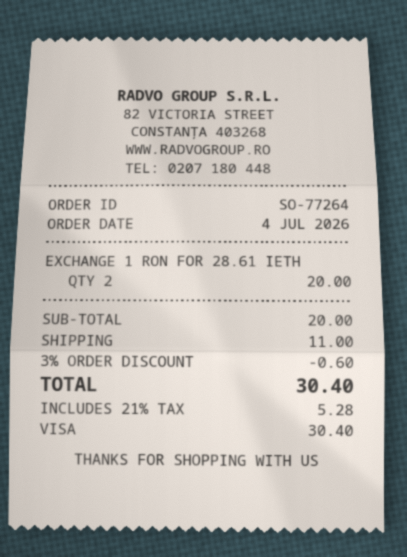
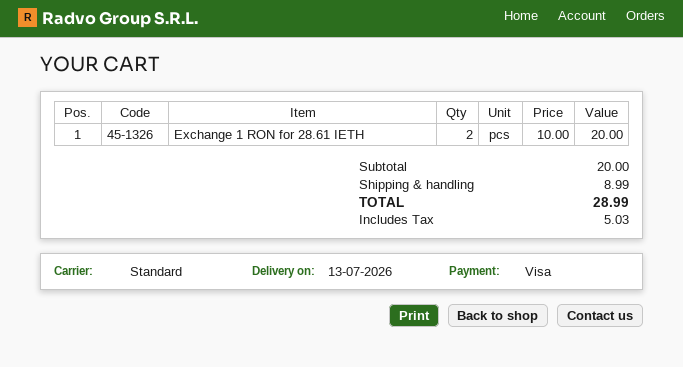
discount: 3% = 0.60 -> none
shipping: 11.00 -> 8.99
tax: 5.28 -> 5.03
total: 30.40 -> 28.99

